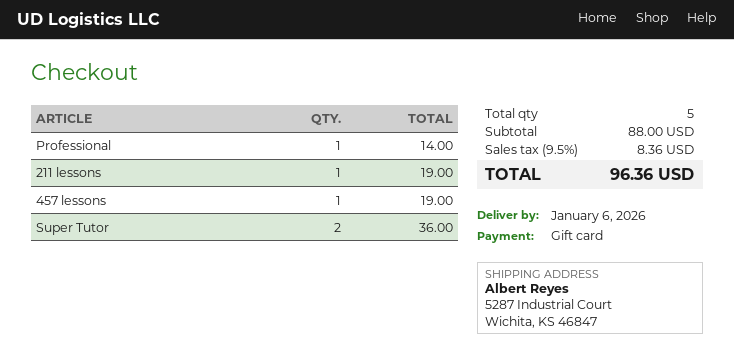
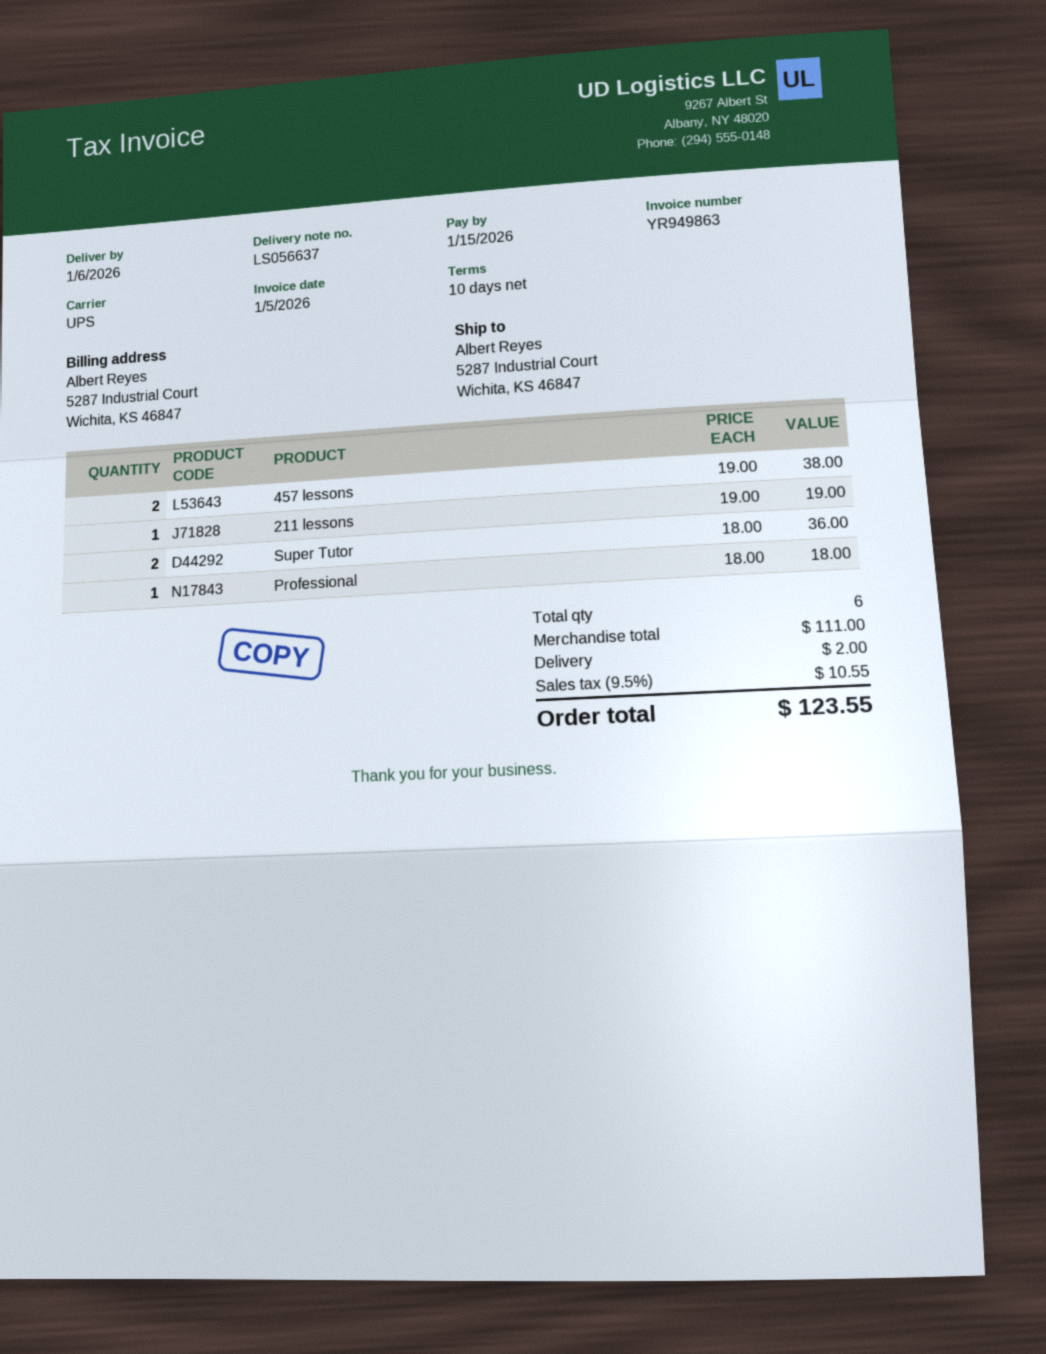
Professional: 1 for 14.00 -> 1 for 18.00
457 lessons: 1 for 19.00 -> 2 for 38.00
total quantity: 5 -> 6
subtotal: 88.00 -> 111.00
shipping: none -> 2.00
tax: 9.5% = 8.36 -> 9.5% = 10.55
total: 96.36 -> 123.55

